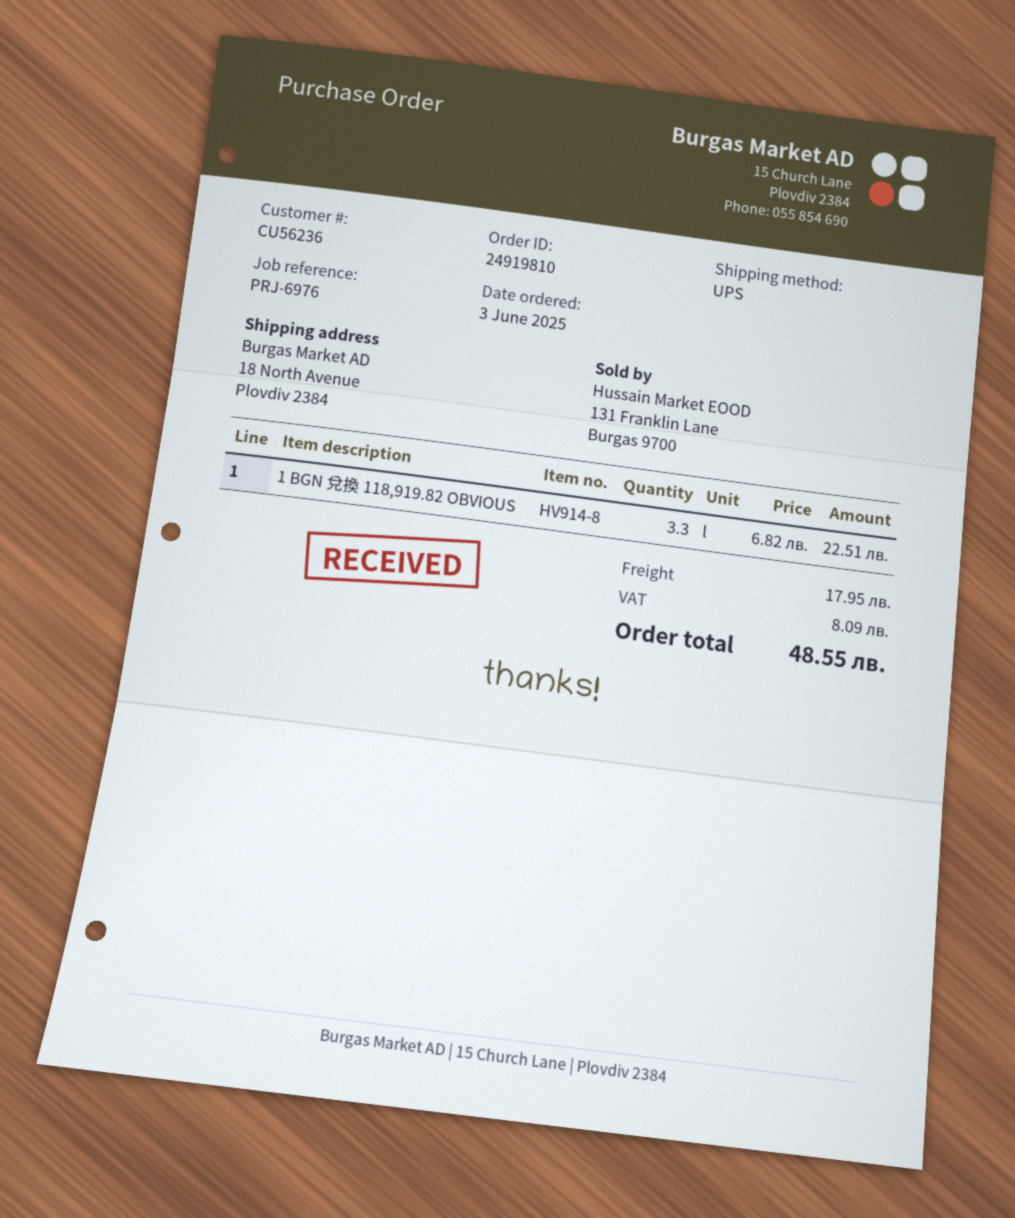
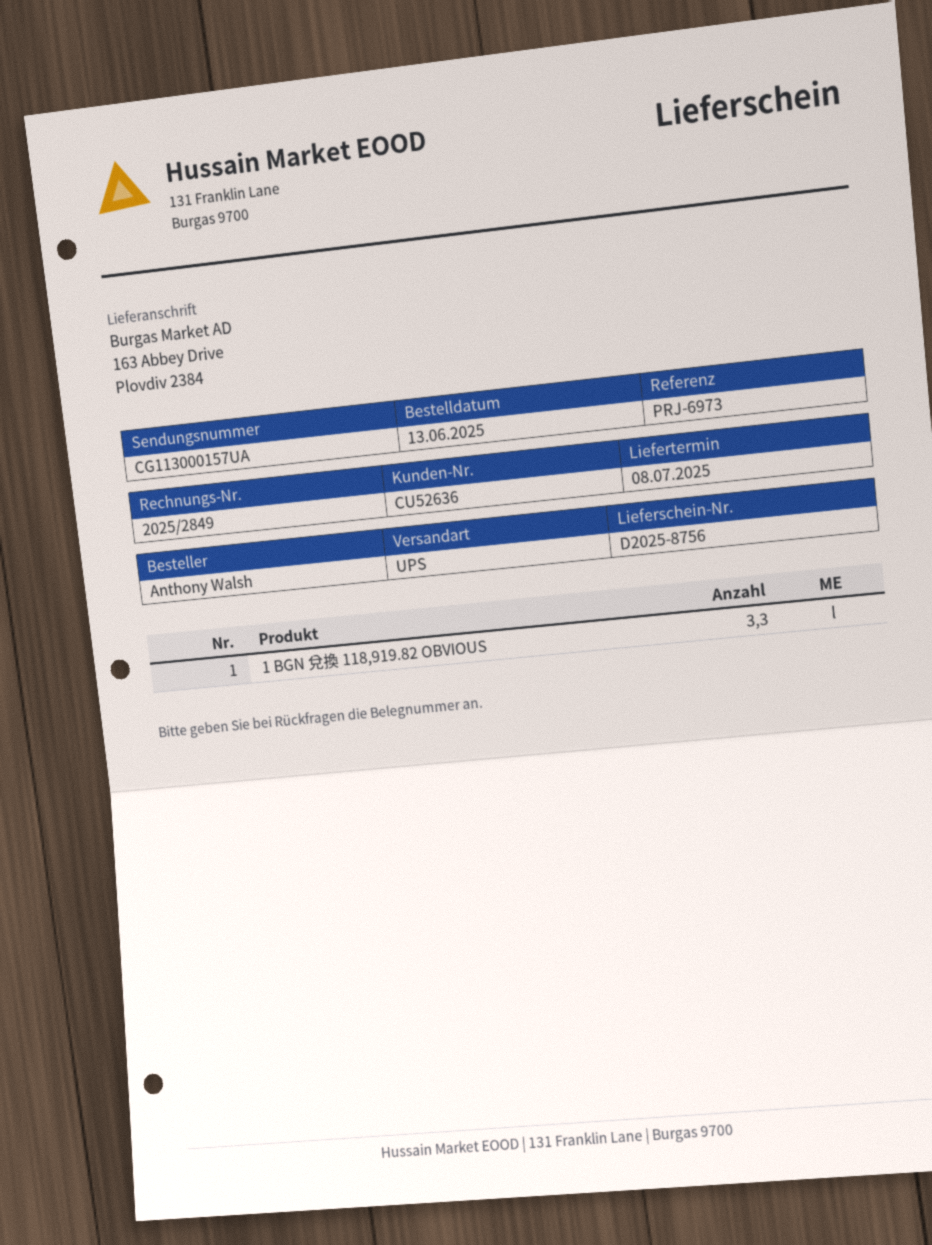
order date: 2025-06-03 -> 2025-06-13
customer number: CU56236 -> CU52636
reference: PRJ-6976 -> PRJ-6973
ship to: 18 North Avenue, Plovdiv 2384 -> 163 Abbey Drive, Plovdiv 2384

